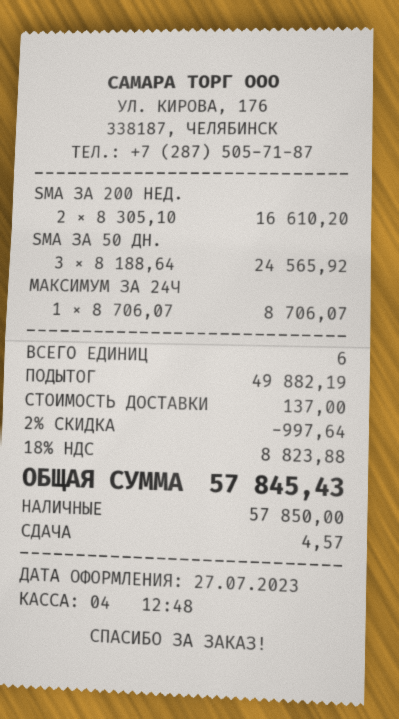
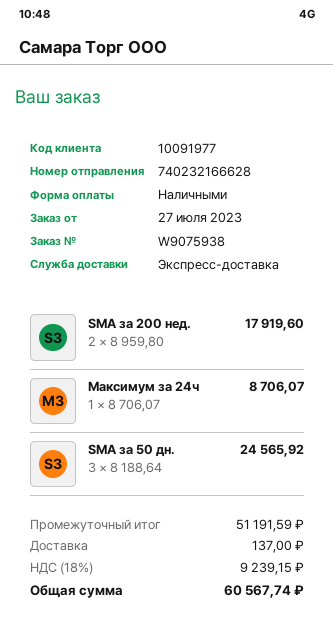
SMA ЗА 200 НЕД.: 2 x 8305.10 = 16610.20 -> 2 x 8959.80 = 17919.60
subtotal: 49882.19 -> 51191.59
discount: 2% = 997.64 -> none
tax: 18% = 8823.88 -> 18% = 9239.15
total: 57845.43 -> 60567.74

